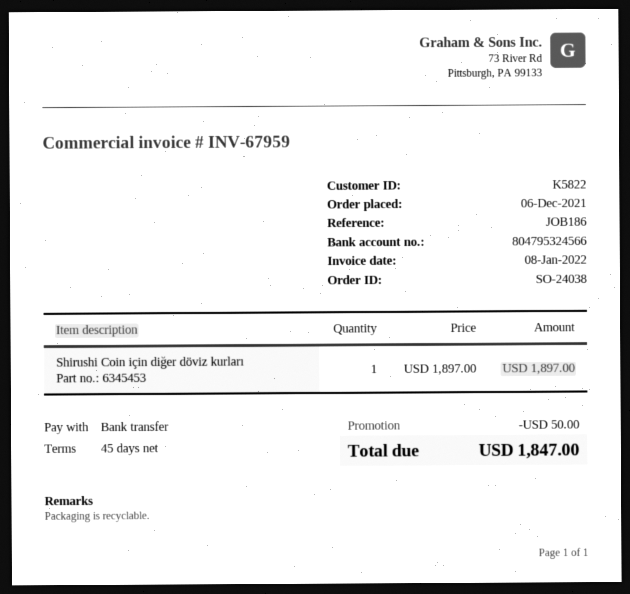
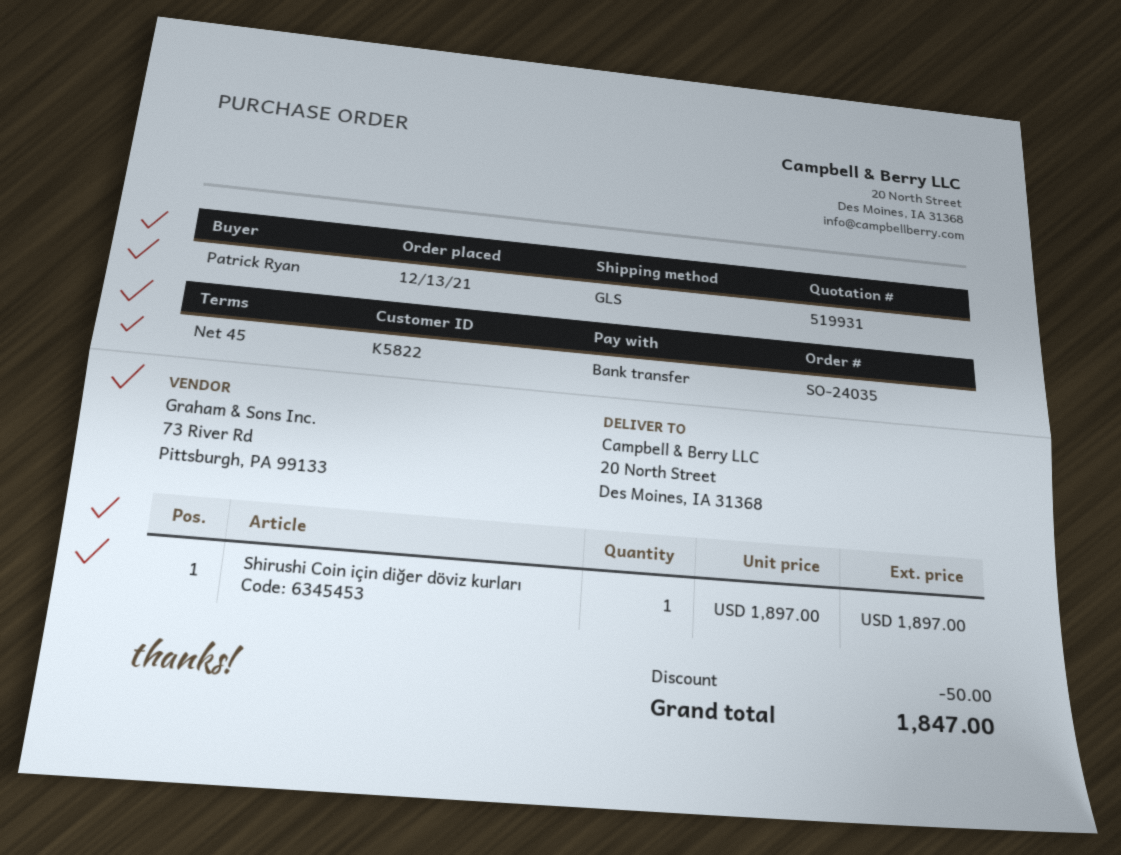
order number: SO-24038 -> SO-24035
order date: 2021-12-06 -> 2021-12-13

